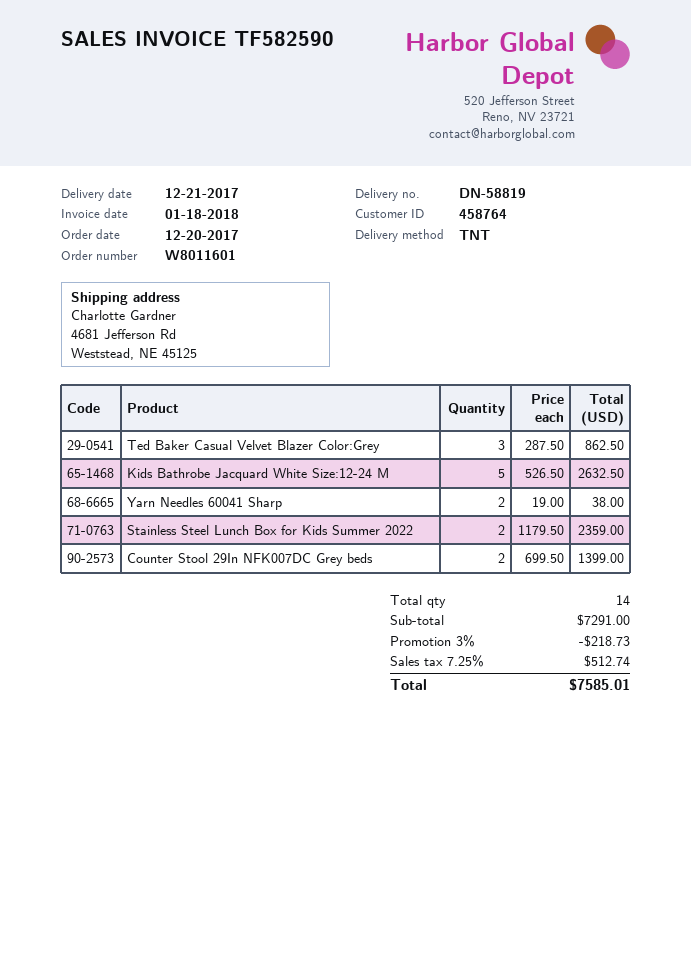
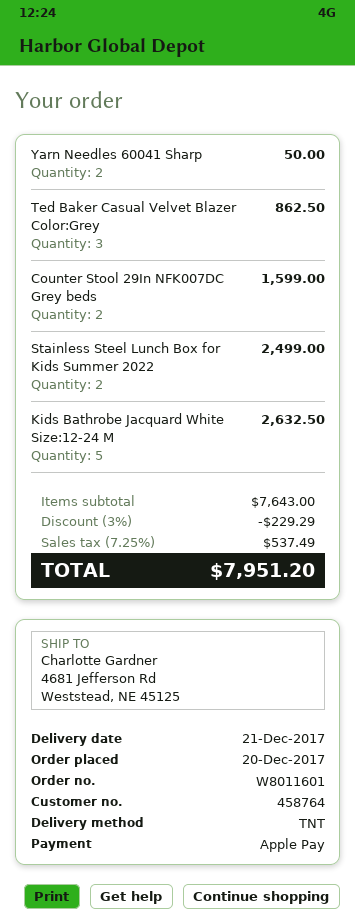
Yarn Needles 60041 Sharp: 2 for 38.00 -> 2 for 50.00
Stainless Steel Lunch Box for Kids Summer 2022: 2 for 2359.00 -> 2 for 2499.00
Counter Stool 29In NFK007DC Grey beds: 2 for 1399.00 -> 2 for 1599.00
subtotal: 7291.00 -> 7643.00
discount: 3% = 218.73 -> 3% = 229.29
tax: 7.25% = 512.74 -> 7.25% = 537.49
total: 7585.01 -> 7951.20

